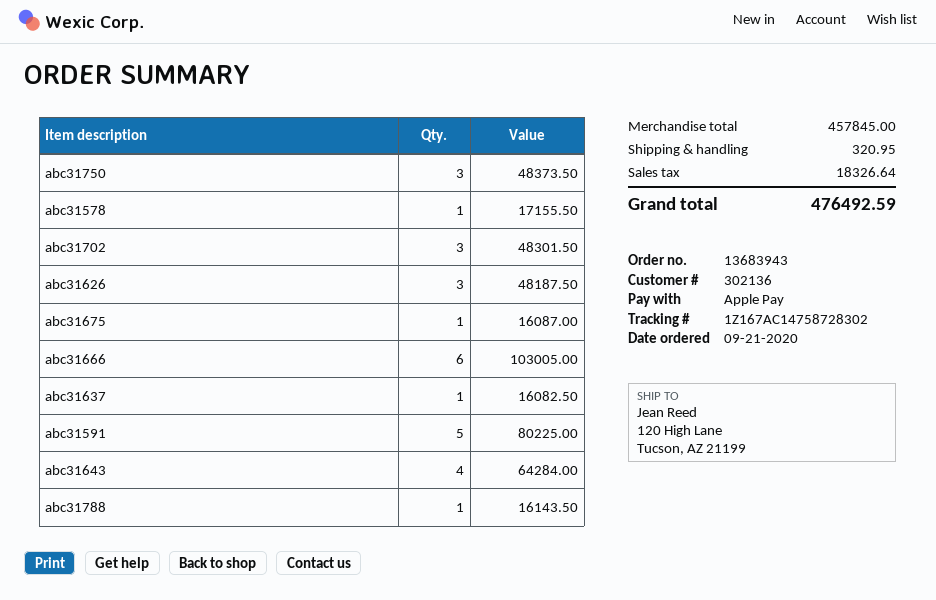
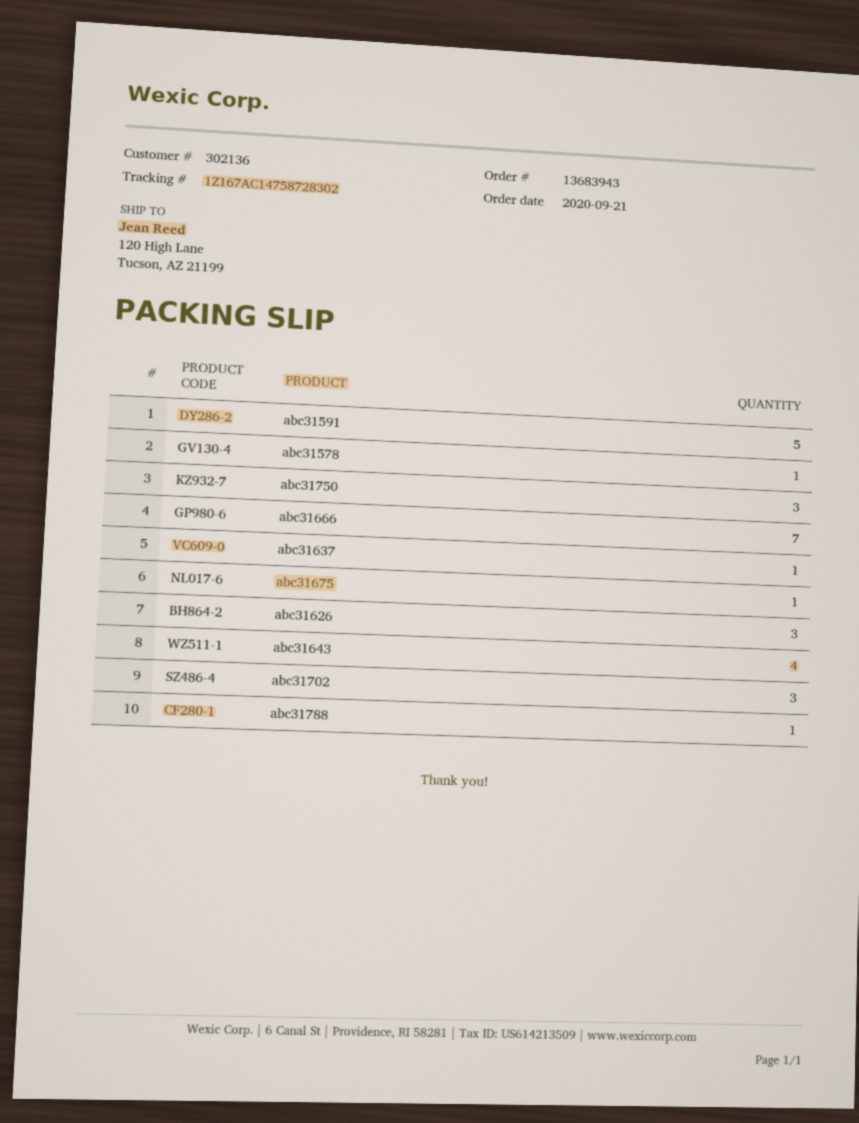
abc31666: 6 -> 7

